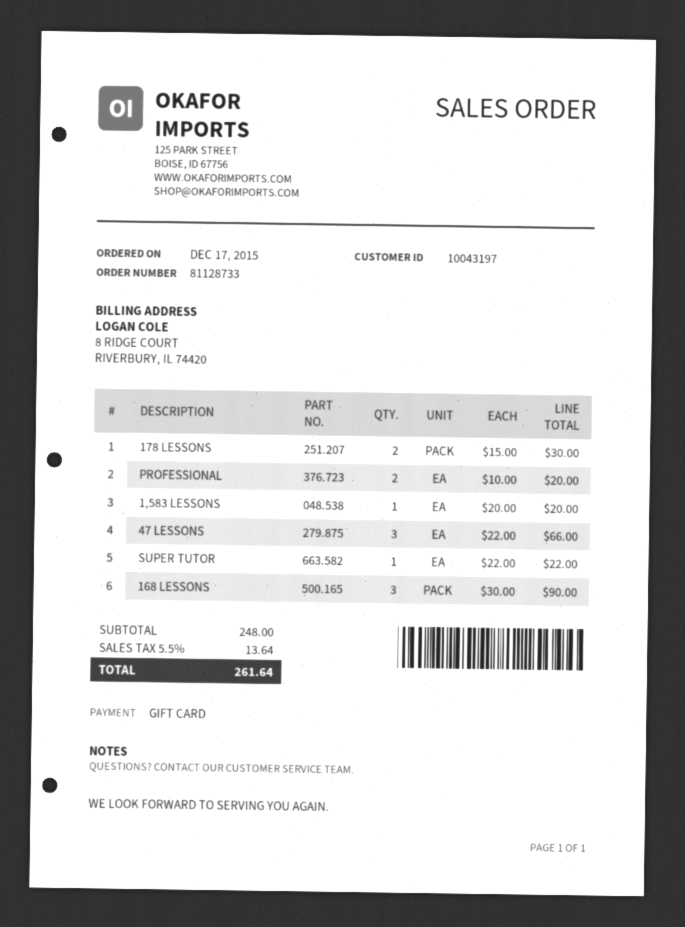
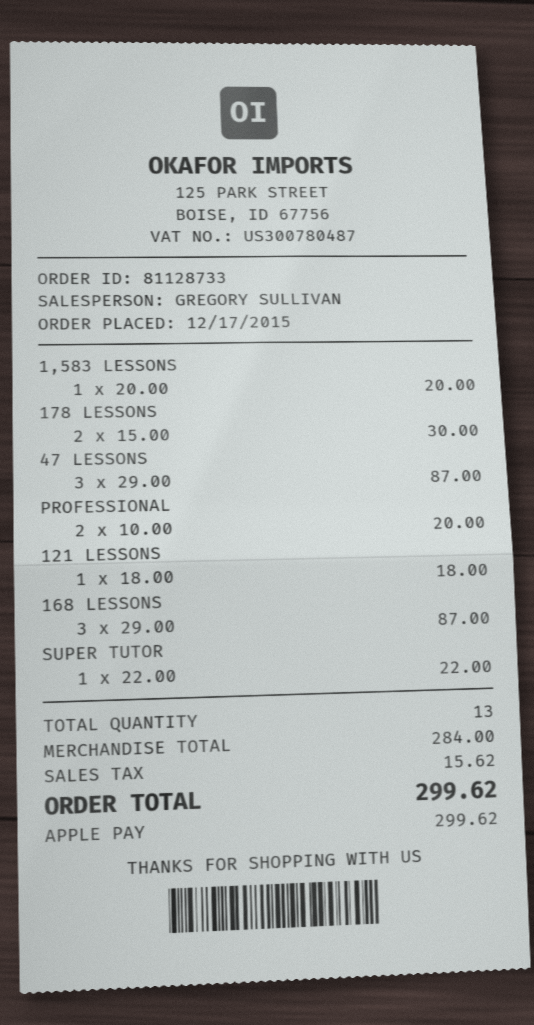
payment method: gift card -> Apple Pay
47 LESSONS: 3 x 22.00 = 66.00 -> 3 x 29.00 = 87.00
168 LESSONS: 3 x 30.00 = 90.00 -> 3 x 29.00 = 87.00
121 LESSONS: none -> 1 x 18.00 = 18.00
subtotal: 248.00 -> 284.00
tax: 13.64 -> 15.62
total: 261.64 -> 299.62

